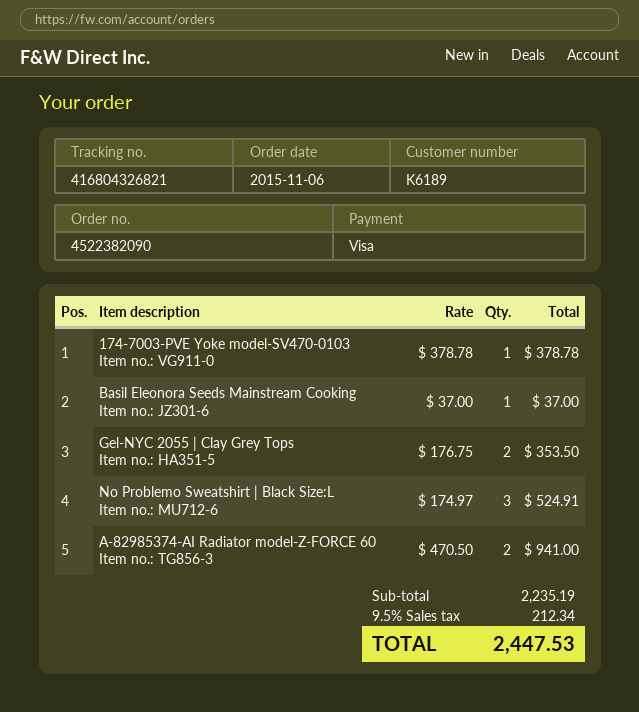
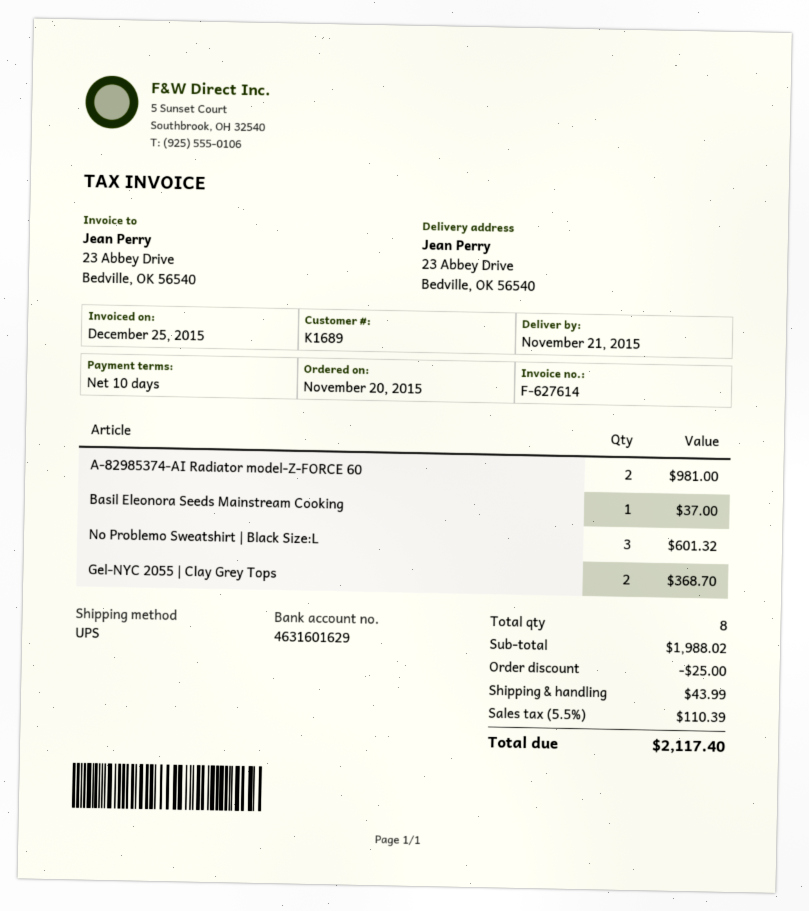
order date: 2015-11-06 -> 2015-11-20
customer number: K6189 -> K1689
174-7003-PVE Yoke model-SV470-0103: 1 for 378.78 -> none
Gel-NYC 2055 | Clay Grey Tops: 2 for 353.50 -> 2 for 368.70
No Problemo Sweatshirt | Black Size:L: 3 for 524.91 -> 3 for 601.32
A-82985374-AI Radiator model-Z-FORCE 60: 2 for 941.00 -> 2 for 981.00
subtotal: 2235.19 -> 1988.02
discount: none -> 25.00
shipping: none -> 43.99
tax: 9.5% = 212.34 -> 5.5% = 110.39
total: 2447.53 -> 2117.40

